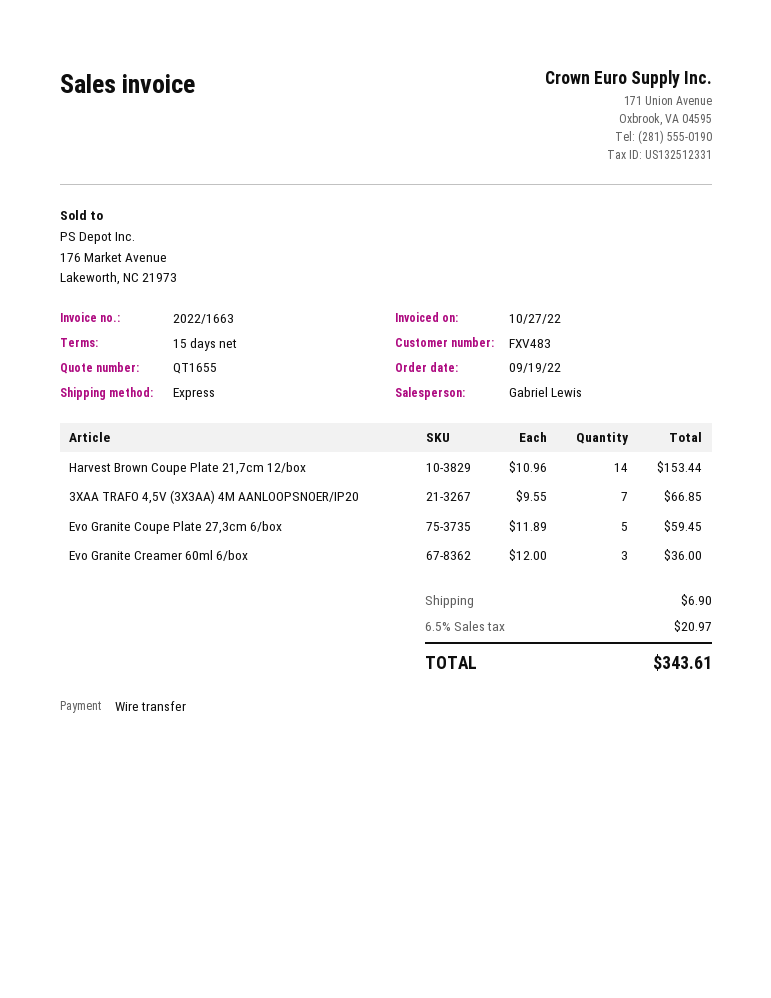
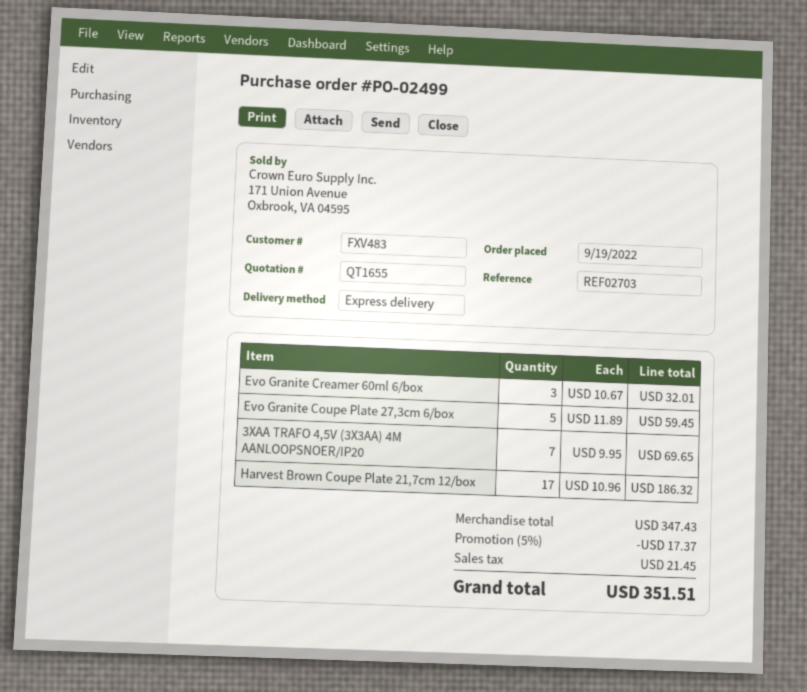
Harvest Brown Coupe Plate 21,7cm 12/box: 14 x 10.96 = 153.44 -> 17 x 10.96 = 186.32
3XAA TRAFO 4,5V (3X3AA) 4M AANLOOPSNOER/IP20: 7 x 9.55 = 66.85 -> 7 x 9.95 = 69.65
Evo Granite Creamer 60ml 6/box: 3 x 12.00 = 36.00 -> 3 x 10.67 = 32.01
discount: none -> 5% = 17.37
shipping: 6.90 -> none
tax: 20.97 -> 21.45
total: 343.61 -> 351.51

